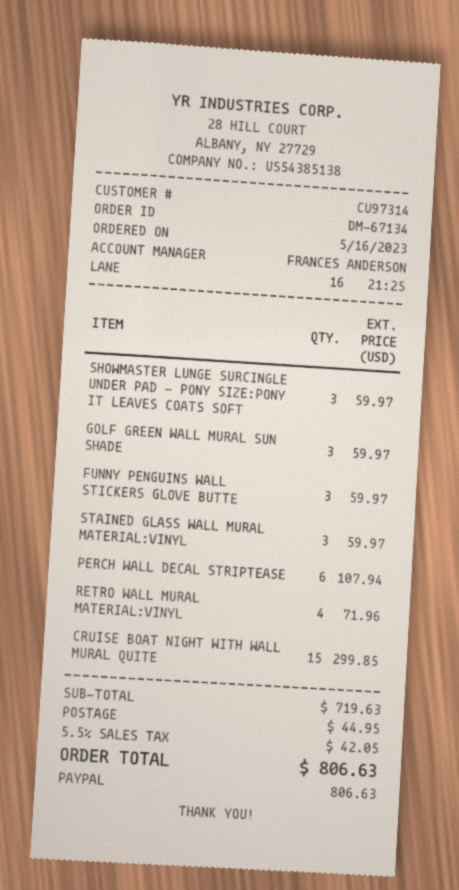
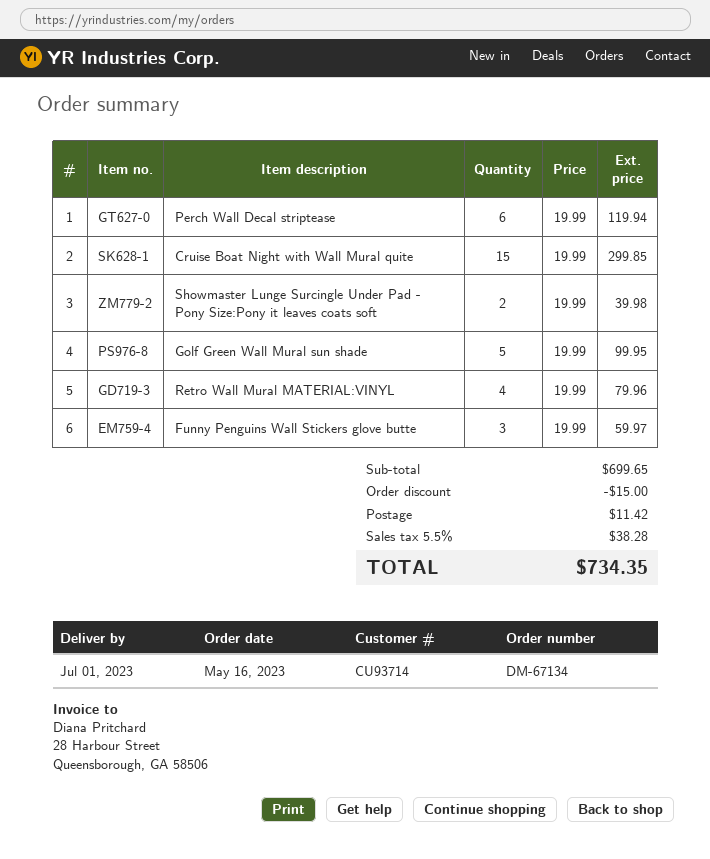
customer number: CU97314 -> CU93714
SHOWMASTER LUNGE SURCINGLE UNDER PAD - PONY SIZE:PONY IT LEAVES COATS SOFT: 3 for 59.97 -> 2 for 39.98
GOLF GREEN WALL MURAL SUN SHADE: 3 for 59.97 -> 5 for 99.95
STAINED GLASS WALL MURAL MATERIAL:VINYL: 3 for 59.97 -> none
PERCH WALL DECAL STRIPTEASE: 6 for 107.94 -> 6 for 119.94
RETRO WALL MURAL MATERIAL:VINYL: 4 for 71.96 -> 4 for 79.96
subtotal: 719.63 -> 699.65
discount: none -> 15.00
shipping: 44.95 -> 11.42
tax: 5.5% = 42.05 -> 5.5% = 38.28
total: 806.63 -> 734.35

